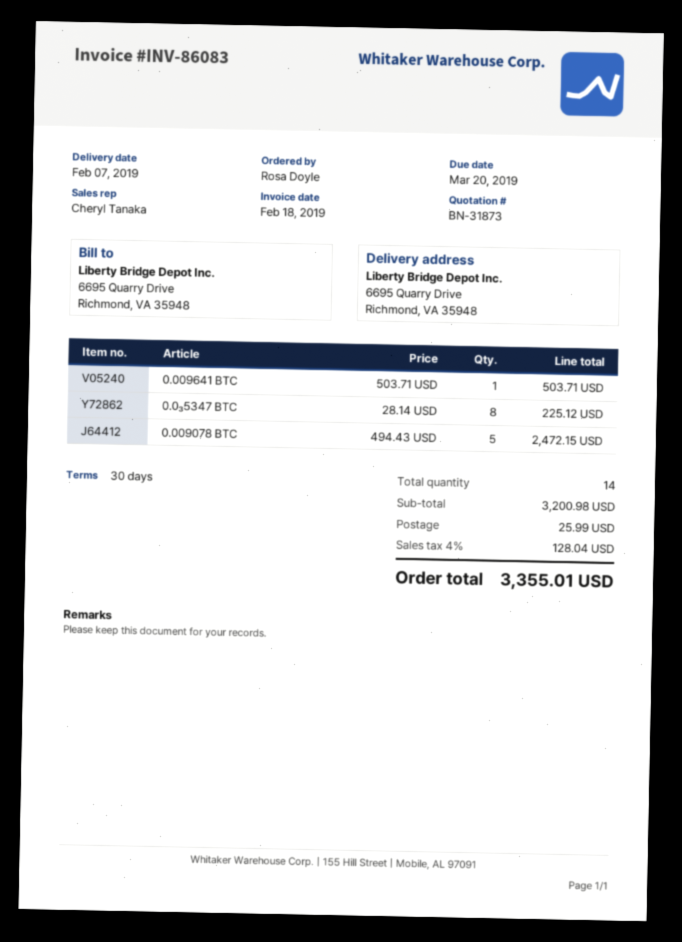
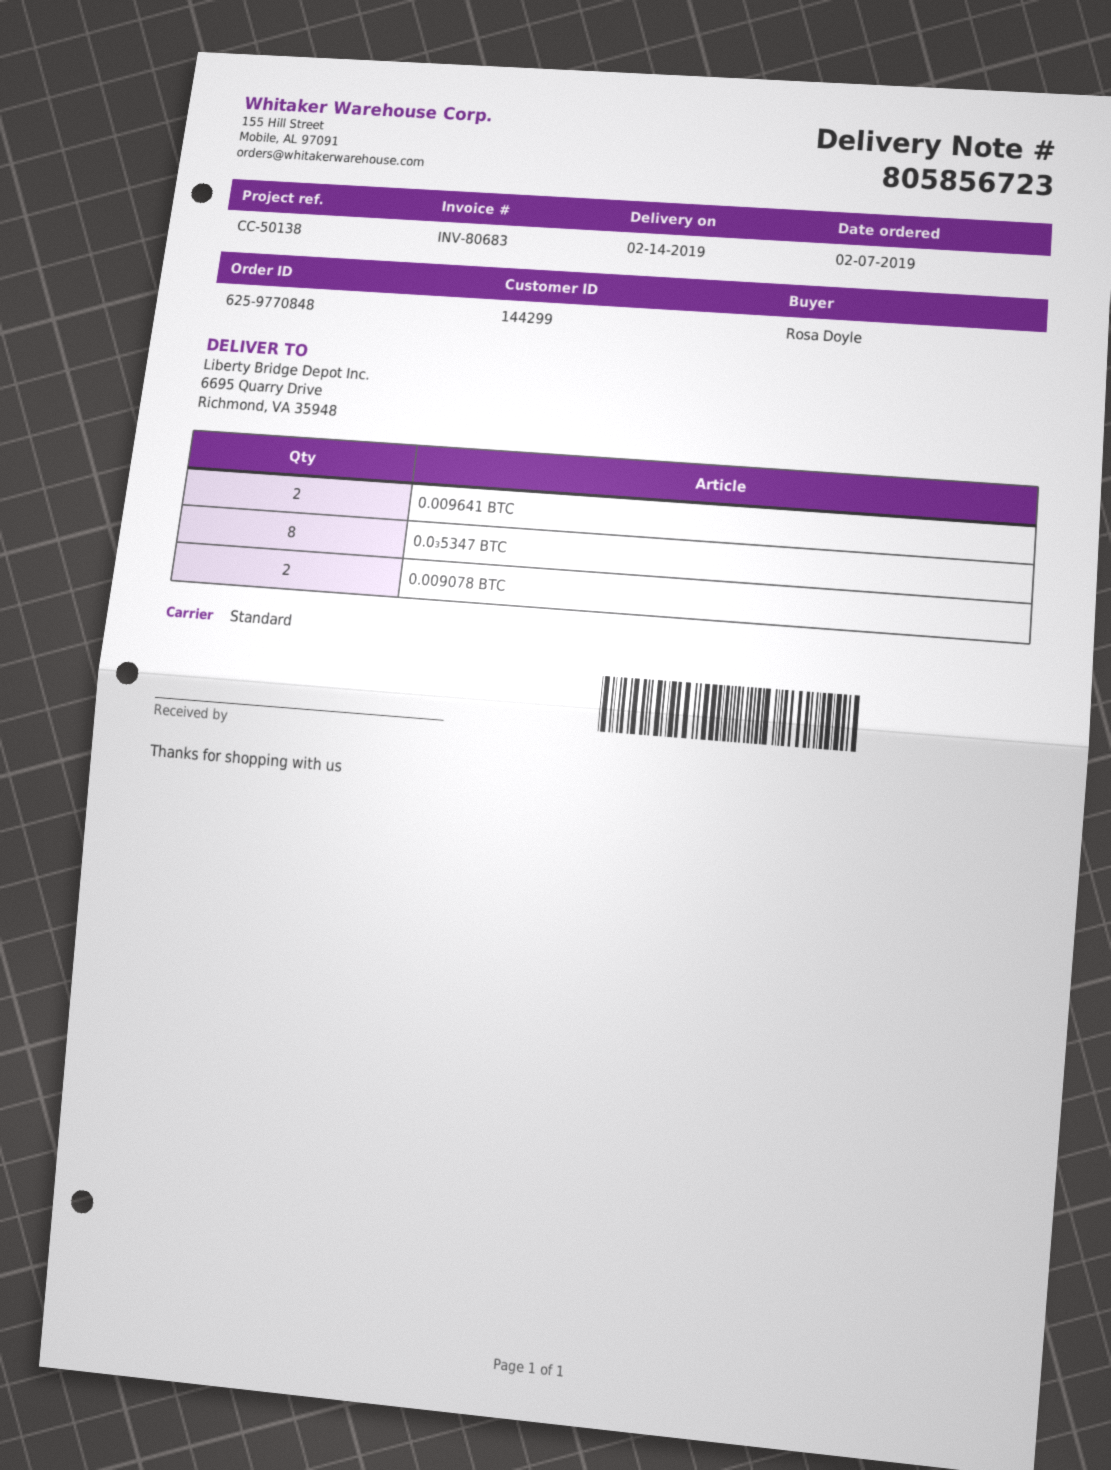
delivery date: 2019-02-07 -> 2019-02-14
invoice number: INV-86083 -> INV-80683
0.009641 BTC: 1 -> 2
0.009078 BTC: 5 -> 2

